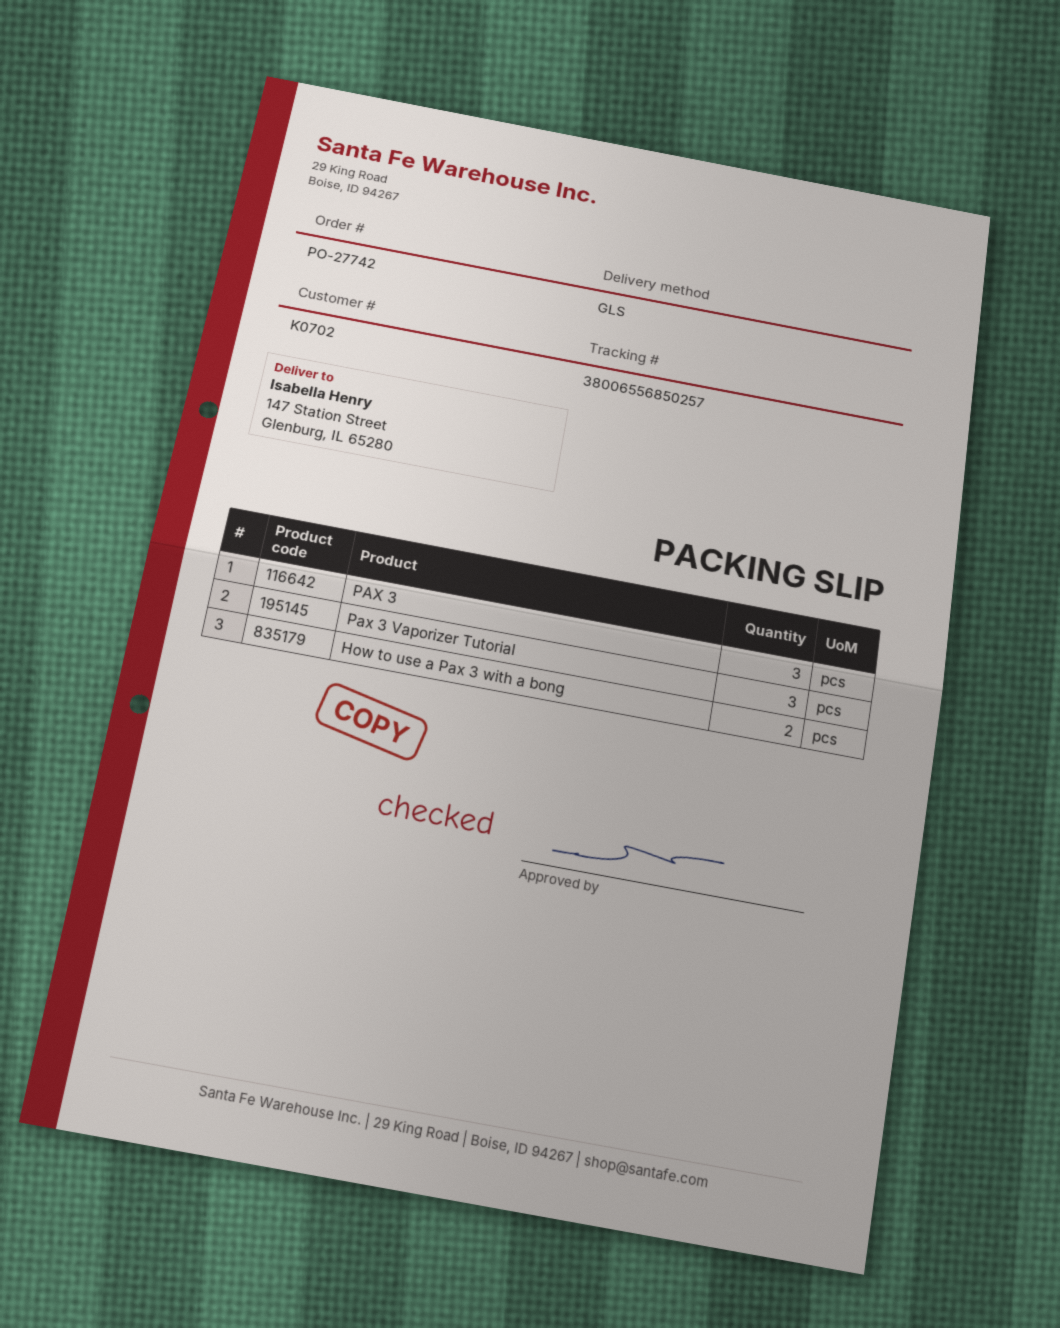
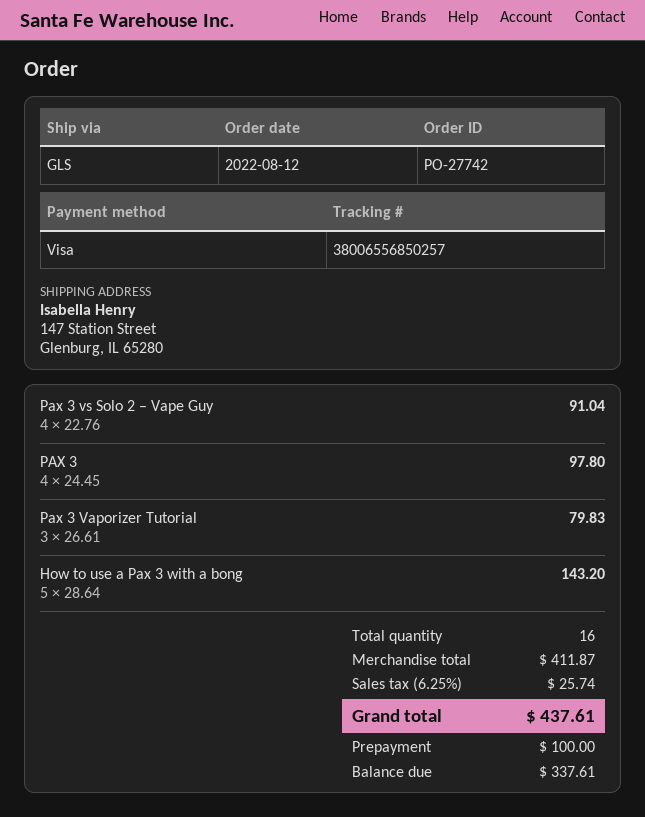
PAX 3: 3 -> 4
How to use a Pax 3 with a bong: 2 -> 5
Pax 3 vs Solo 2 – Vape Guy: none -> 4

